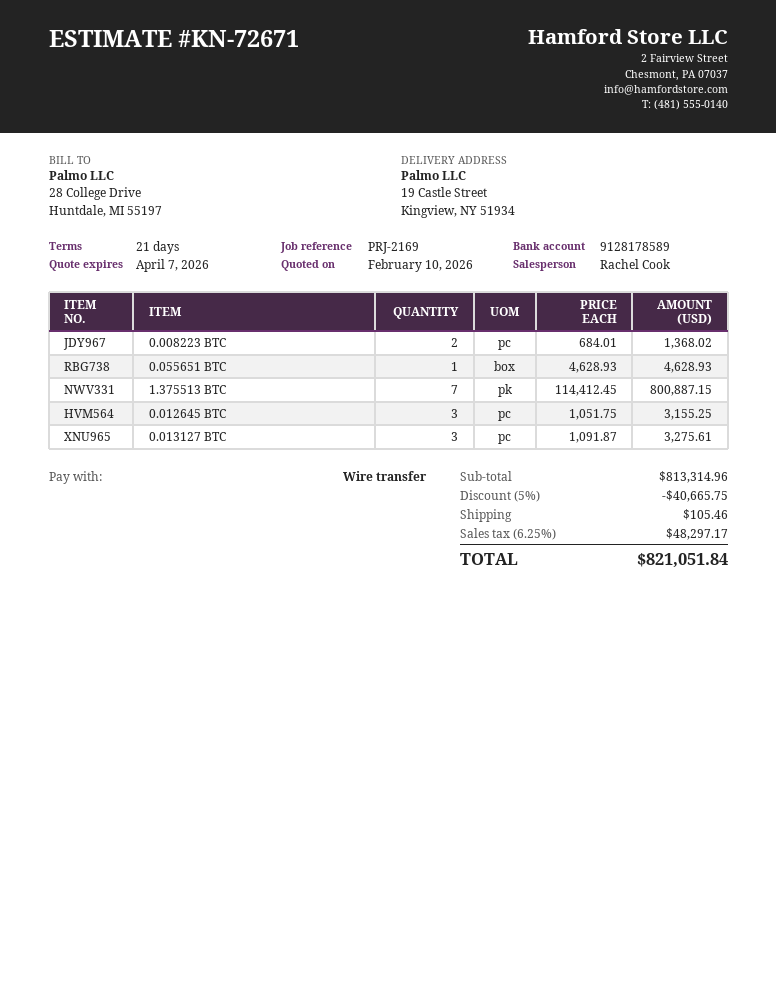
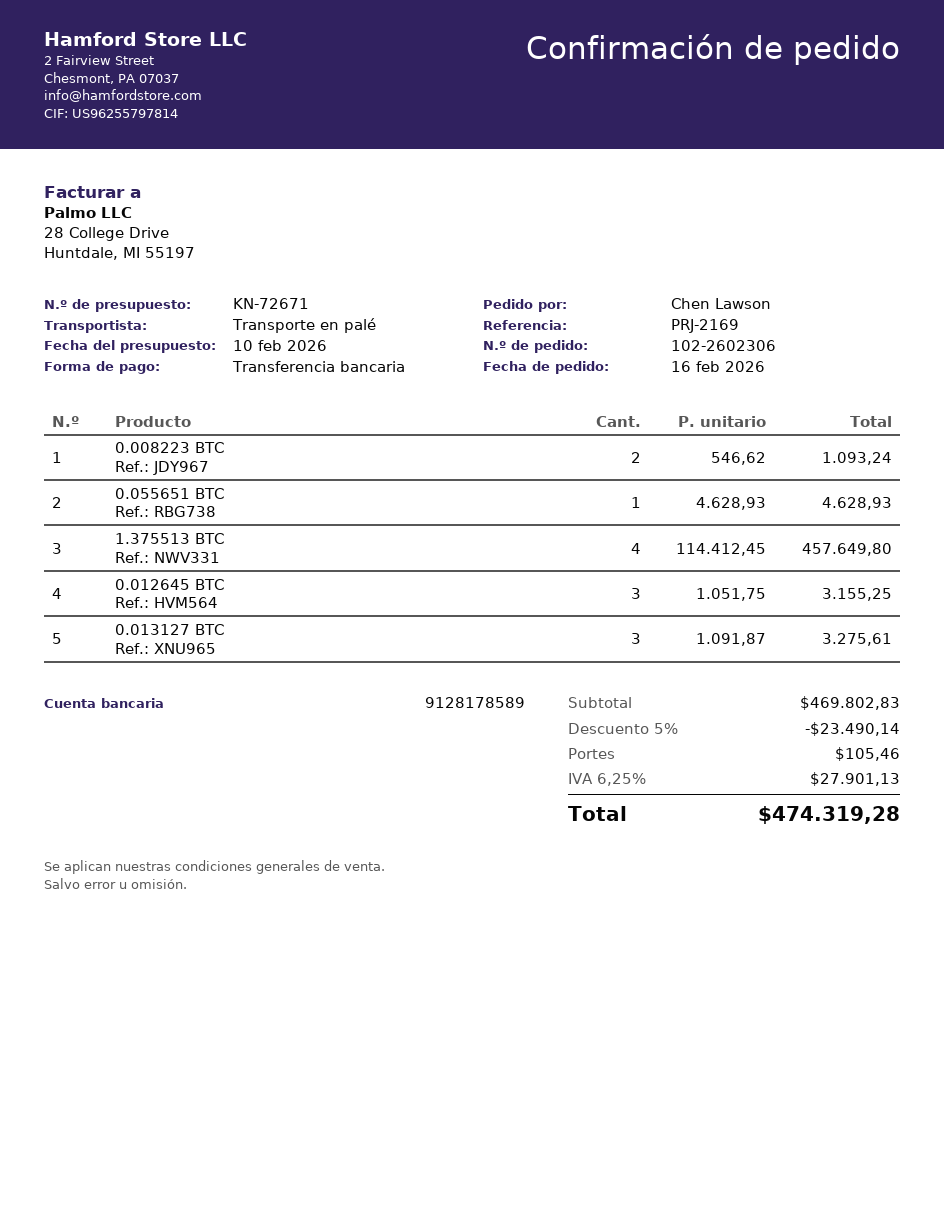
0.008223 BTC: 2 x 684.01 = 1368.02 -> 2 x 546.62 = 1093.24
1.375513 BTC: 7 x 114412.45 = 800887.15 -> 4 x 114412.45 = 457649.80
subtotal: 813314.96 -> 469802.83
discount: 5% = 40665.75 -> 5% = 23490.14
tax: 6.25% = 48297.17 -> 6.25% = 27901.13
total: 821051.84 -> 474319.28

